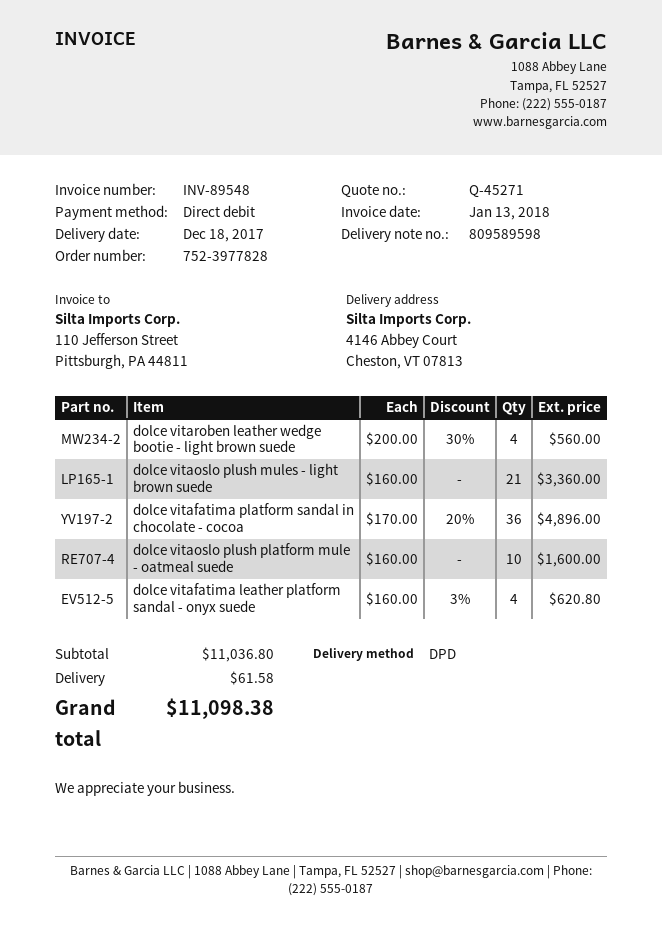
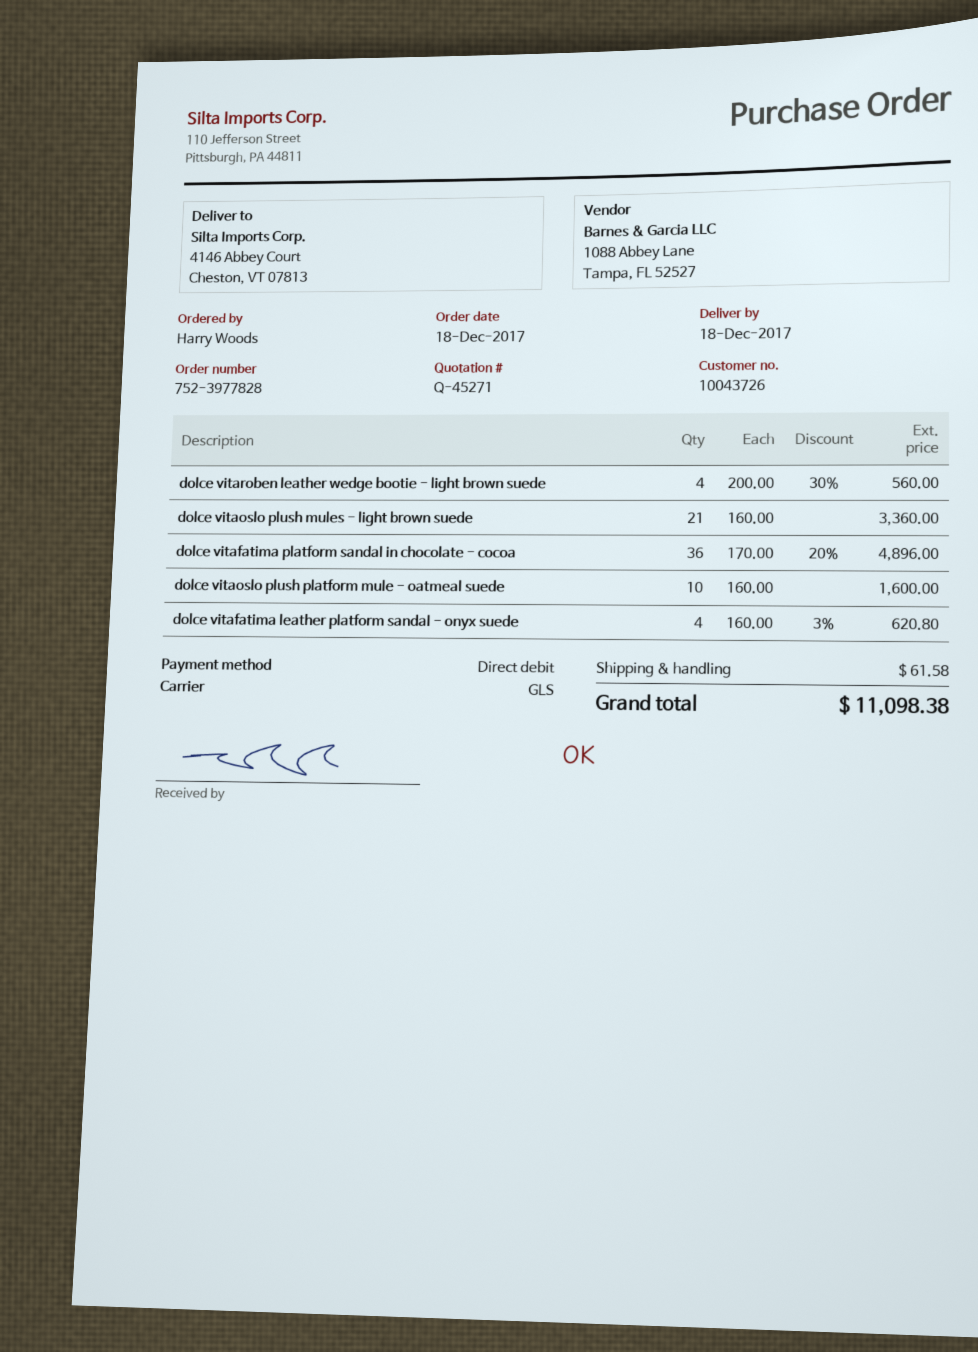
shipping method: DPD -> GLS

